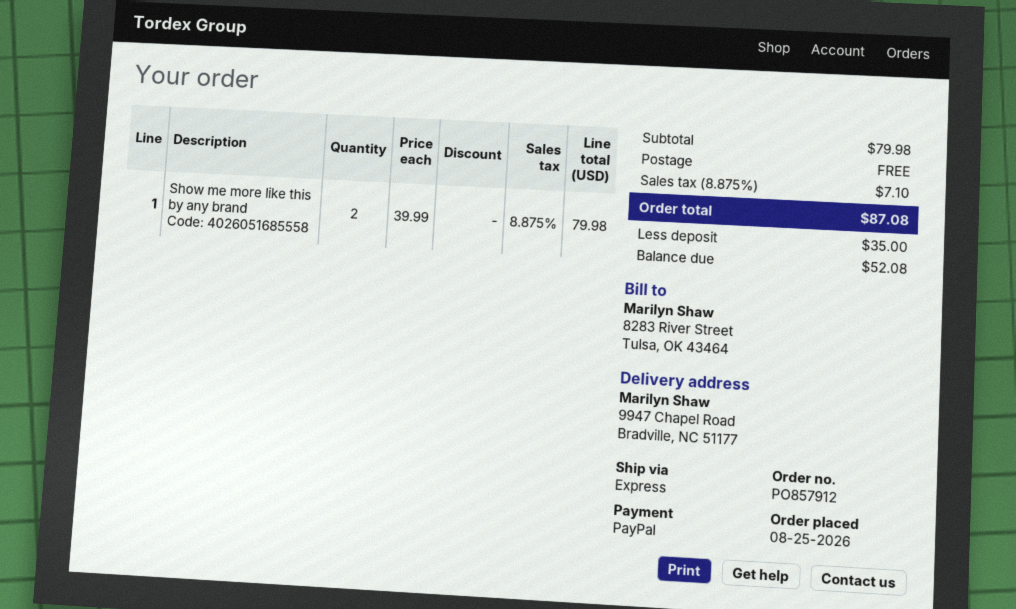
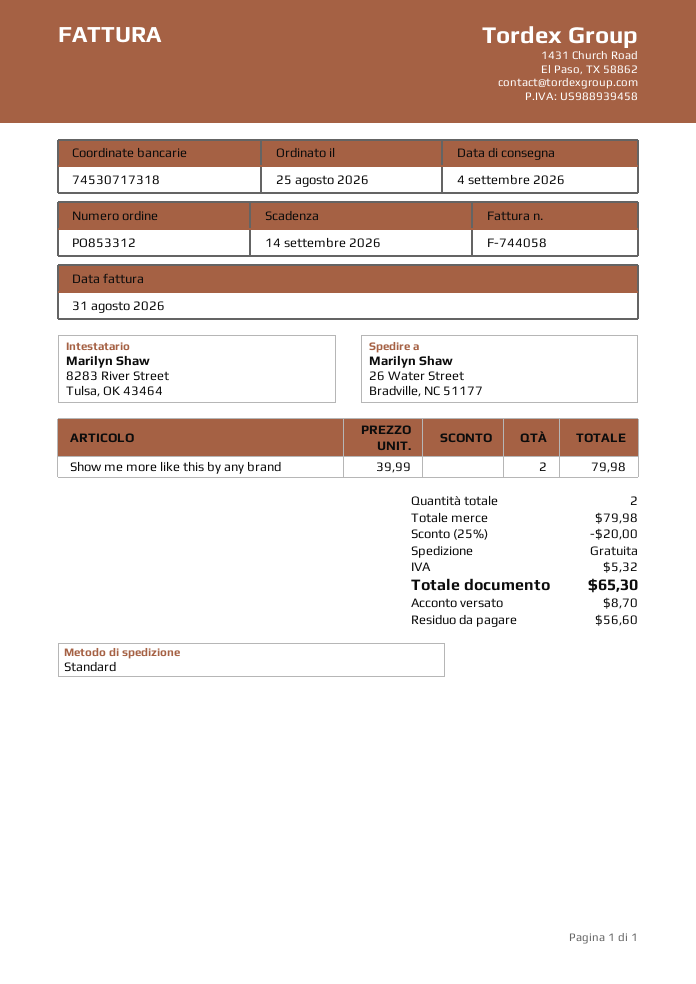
order number: PO857912 -> PO853312
shipping method: express -> standard
ship to: 9947 Chapel Road, Bradville, NC 51177 -> 26 Water Street, Bradville, NC 51177
discount: none -> 25% = 20.00
tax: 7.10 -> 5.32
total: 87.08 -> 65.30
deposit: 35.00 -> 8.70
balance: 52.08 -> 56.60

